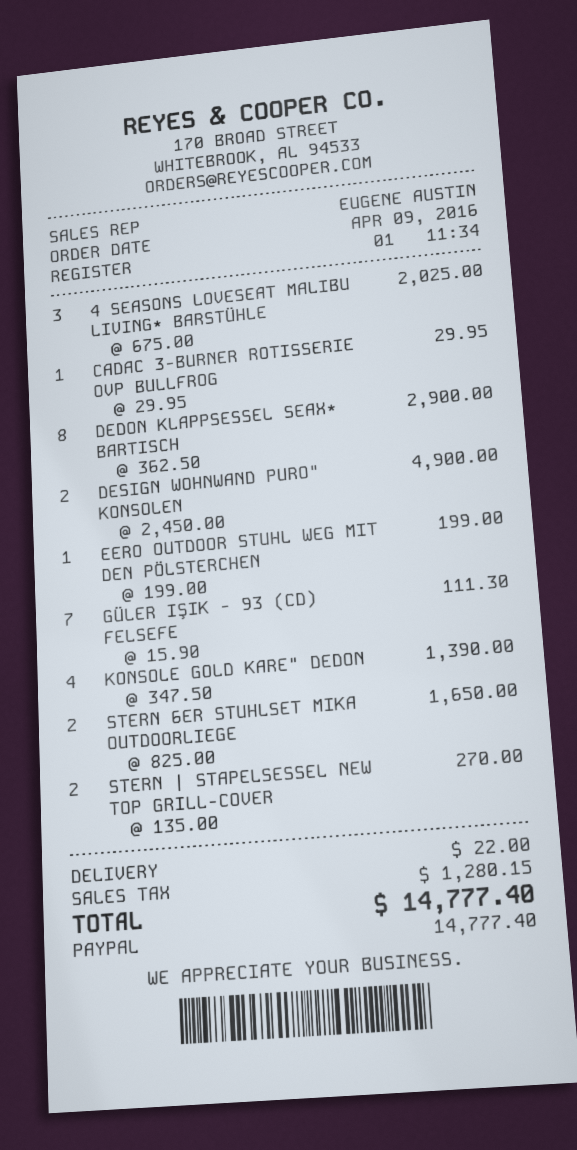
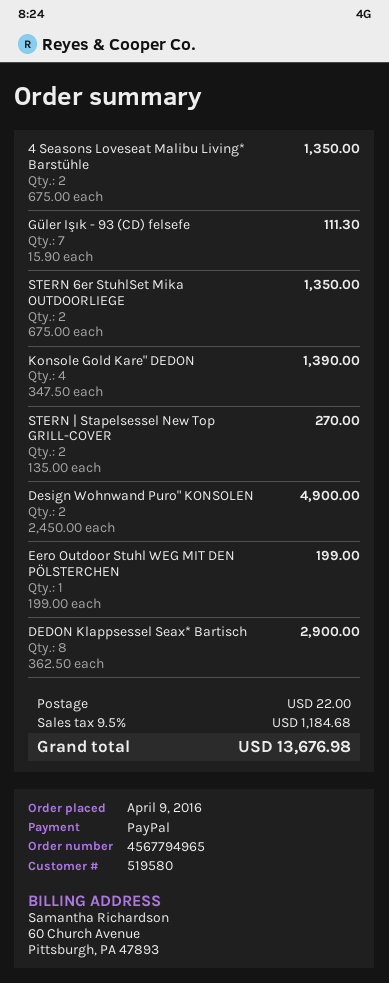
4 SEASONS LOVESEAT MALIBU LIVING* BARSTÜHLE: 3 x 675.00 = 2025.00 -> 2 x 675.00 = 1350.00
CADAC 3-BURNER ROTISSERIE OVP BULLFROG: 1 x 29.95 = 29.95 -> none
STERN 6ER STUHLSET MIKA OUTDOORLIEGE: 2 x 825.00 = 1650.00 -> 2 x 675.00 = 1350.00
tax: 1280.15 -> 1184.68
total: 14777.40 -> 13676.98

